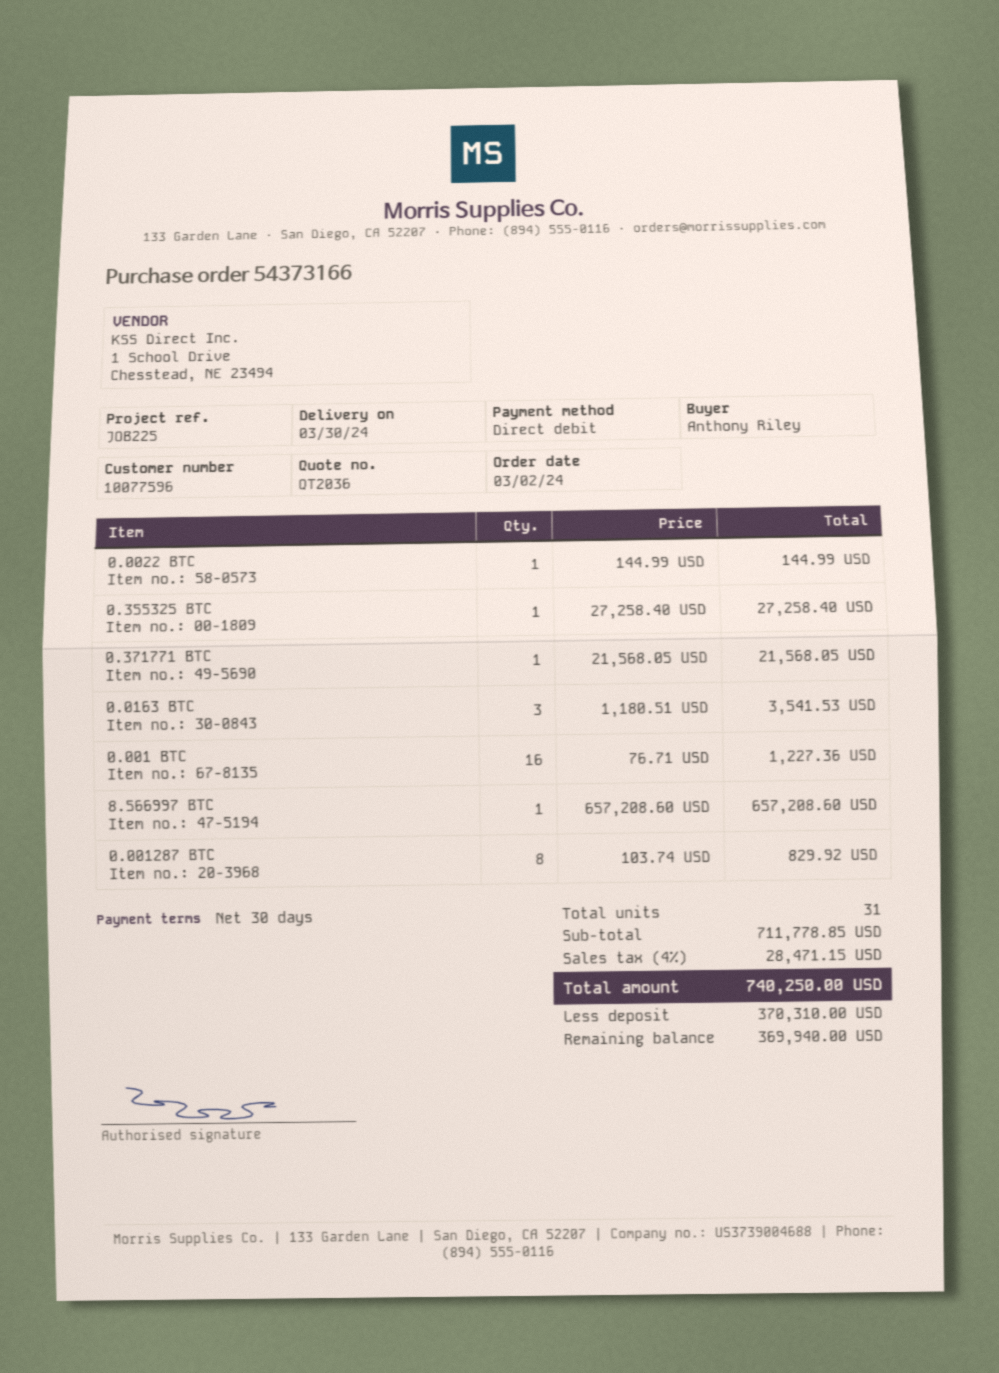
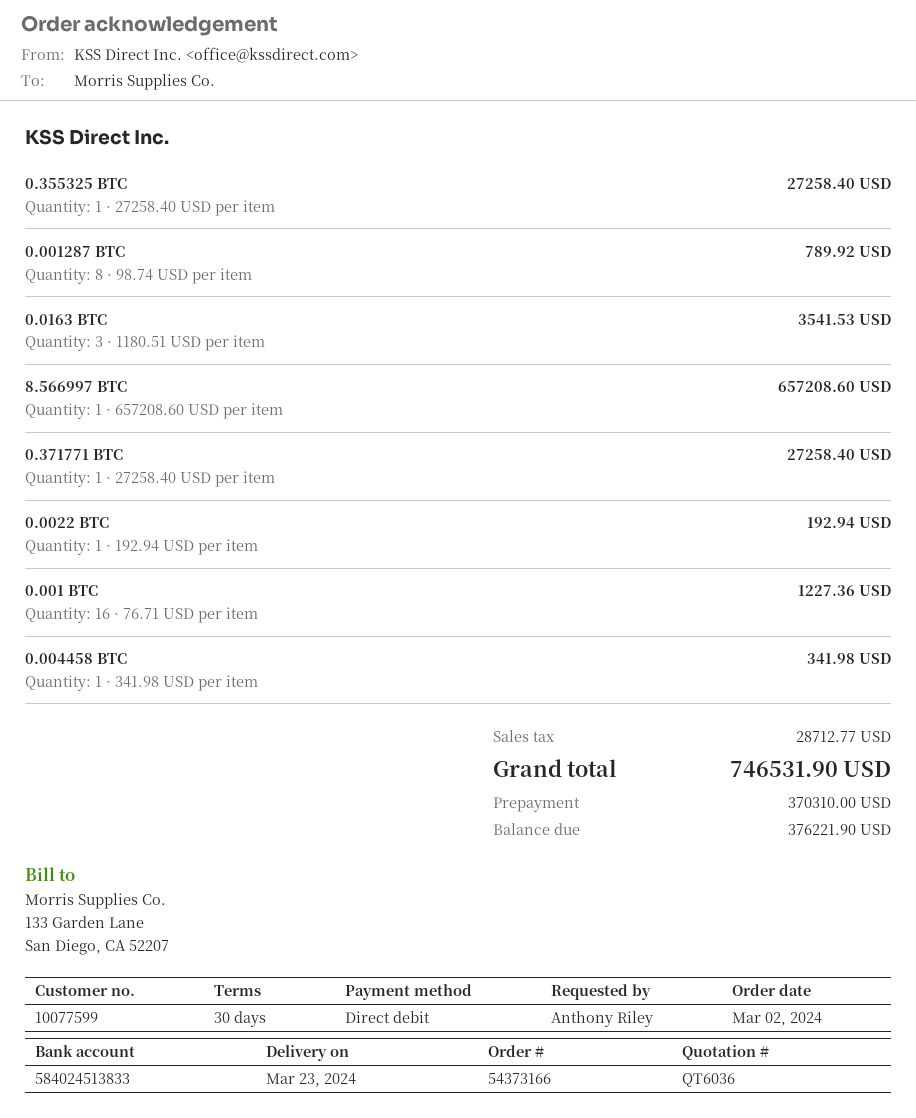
quote number: QT2036 -> QT6036
delivery date: 2024-03-30 -> 2024-03-23
customer number: 10077596 -> 10077599
0.0022 BTC: 1 x 144.99 = 144.99 -> 1 x 192.94 = 192.94
0.371771 BTC: 1 x 21568.05 = 21568.05 -> 1 x 27258.40 = 27258.40
0.001287 BTC: 8 x 103.74 = 829.92 -> 8 x 98.74 = 789.92
0.004458 BTC: none -> 1 x 341.98 = 341.98
tax: 28471.15 -> 28712.77
total: 740250.00 -> 746531.90
balance: 369940.00 -> 376221.90

